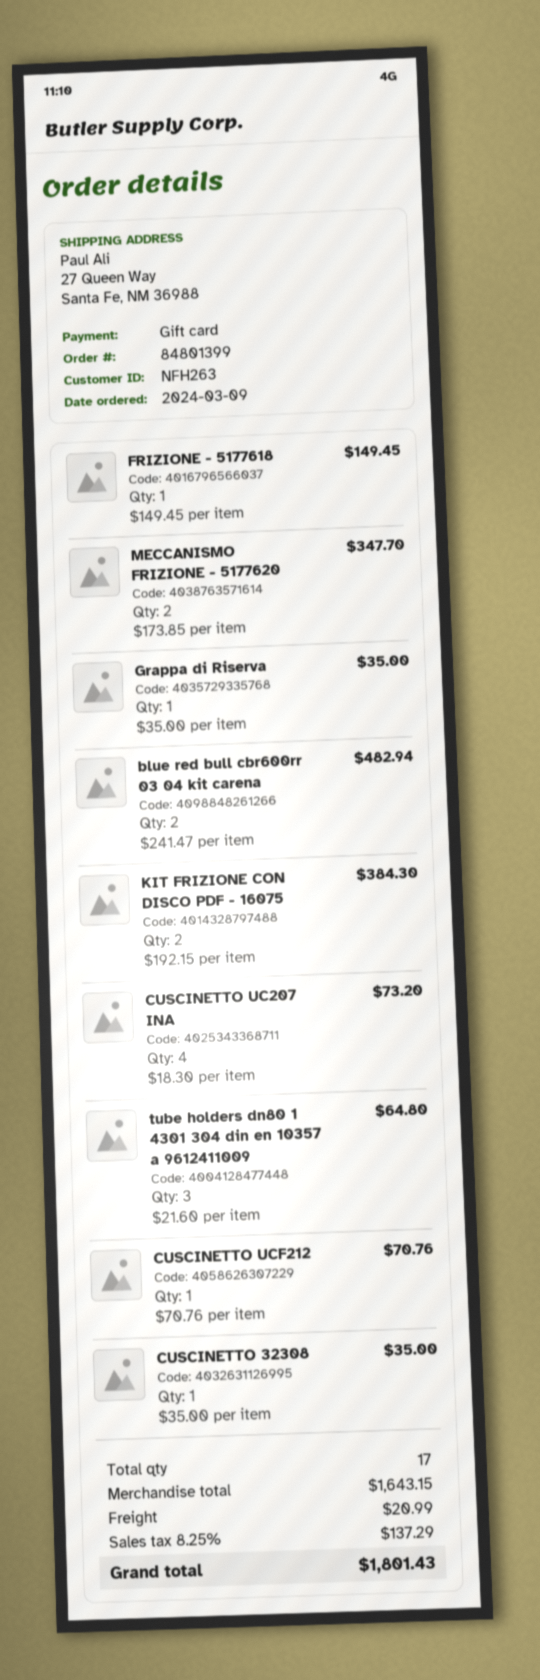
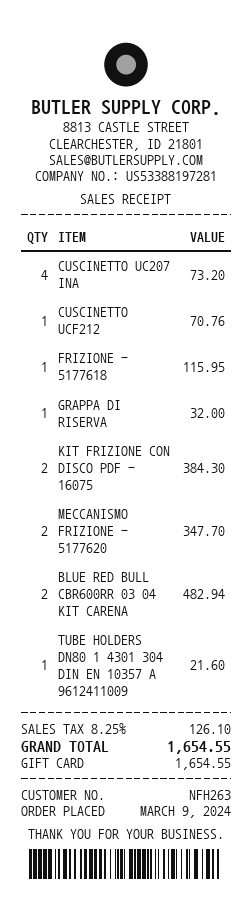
FRIZIONE - 5177618: 1 for 149.45 -> 1 for 115.95
Grappa di Riserva: 1 for 35.00 -> 1 for 32.00
tube holders dn80 1 4301 304 din en 10357 a 9612411009: 3 for 64.80 -> 1 for 21.60
CUSCINETTO 32308: 1 for 35.00 -> none
shipping: 20.99 -> none
tax: 8.25% = 137.29 -> 8.25% = 126.10
total: 1801.43 -> 1654.55

